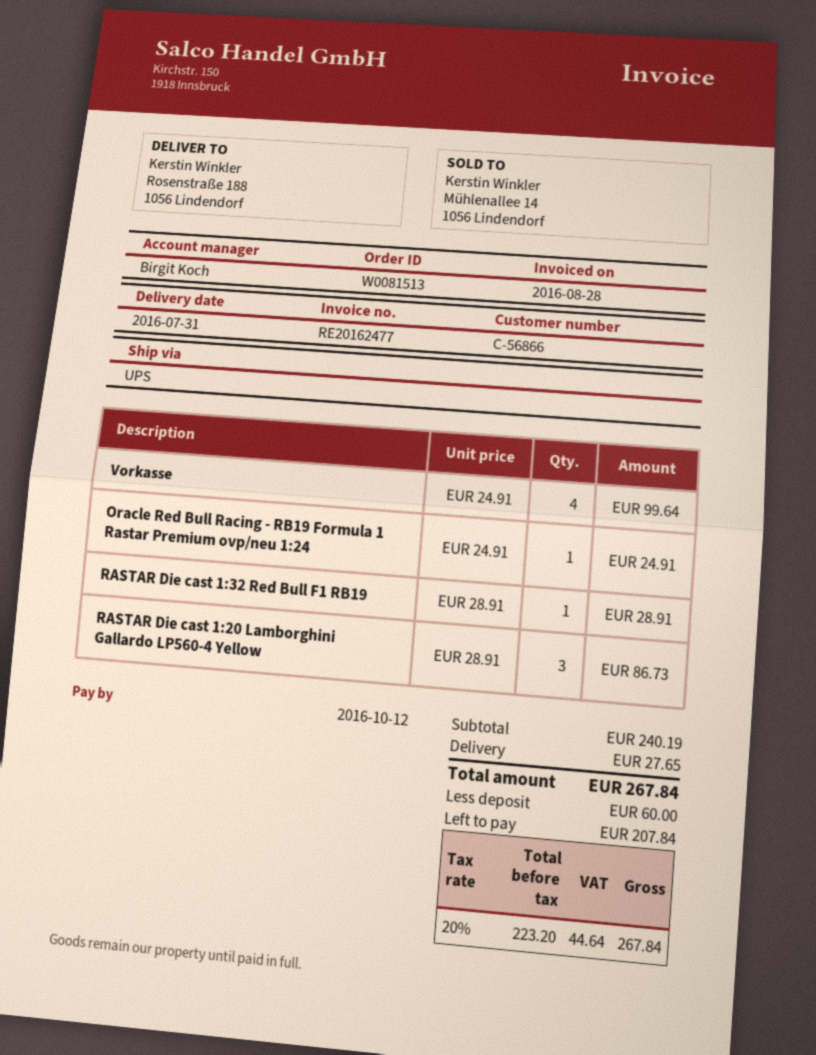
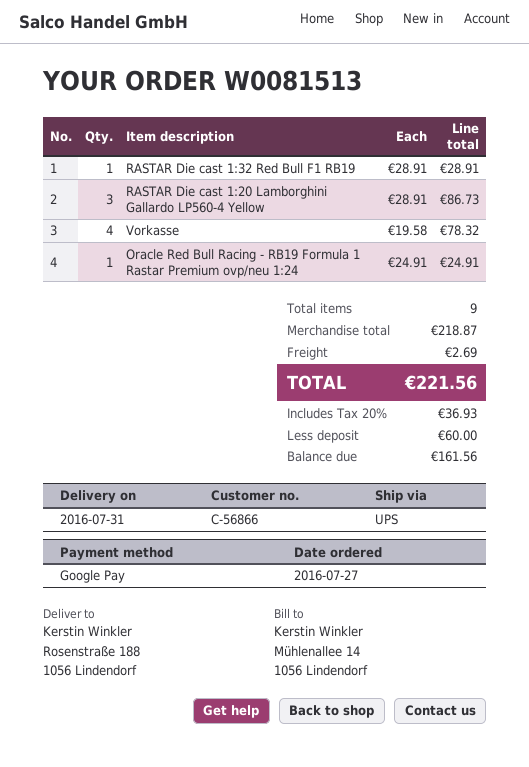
Vorkasse: 4 x 24.91 = 99.64 -> 4 x 19.58 = 78.32
subtotal: 240.19 -> 218.87
shipping: 27.65 -> 2.69
tax: 20% = 44.64 -> 20% = 36.93
total: 267.84 -> 221.56
balance: 207.84 -> 161.56

